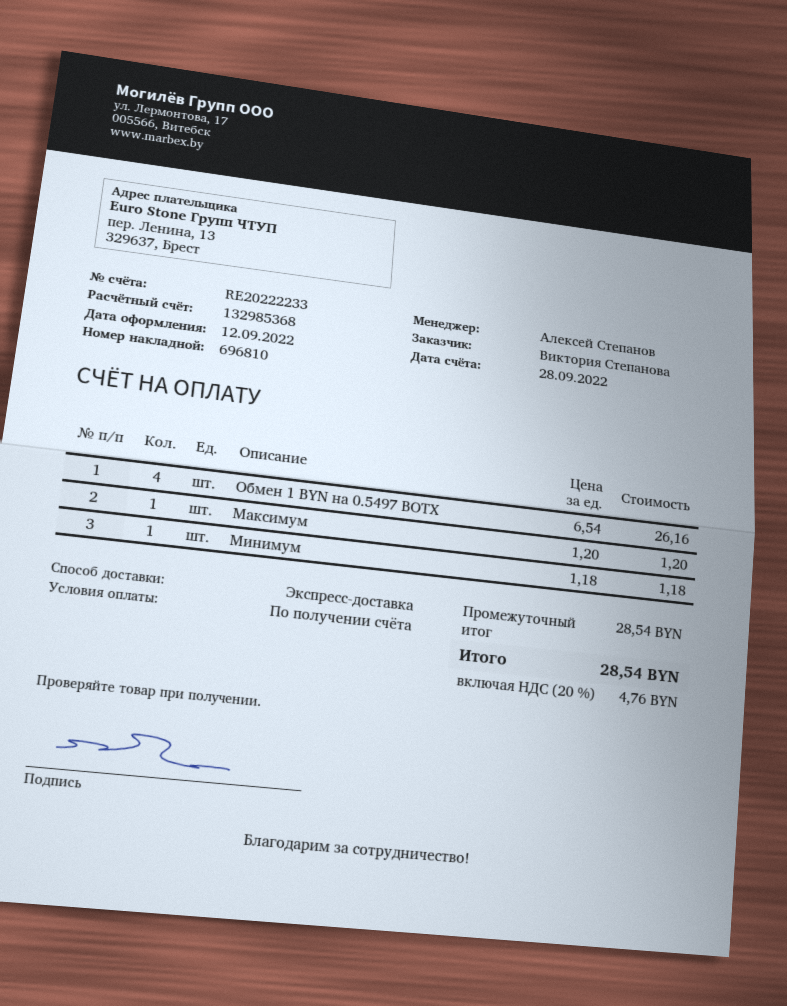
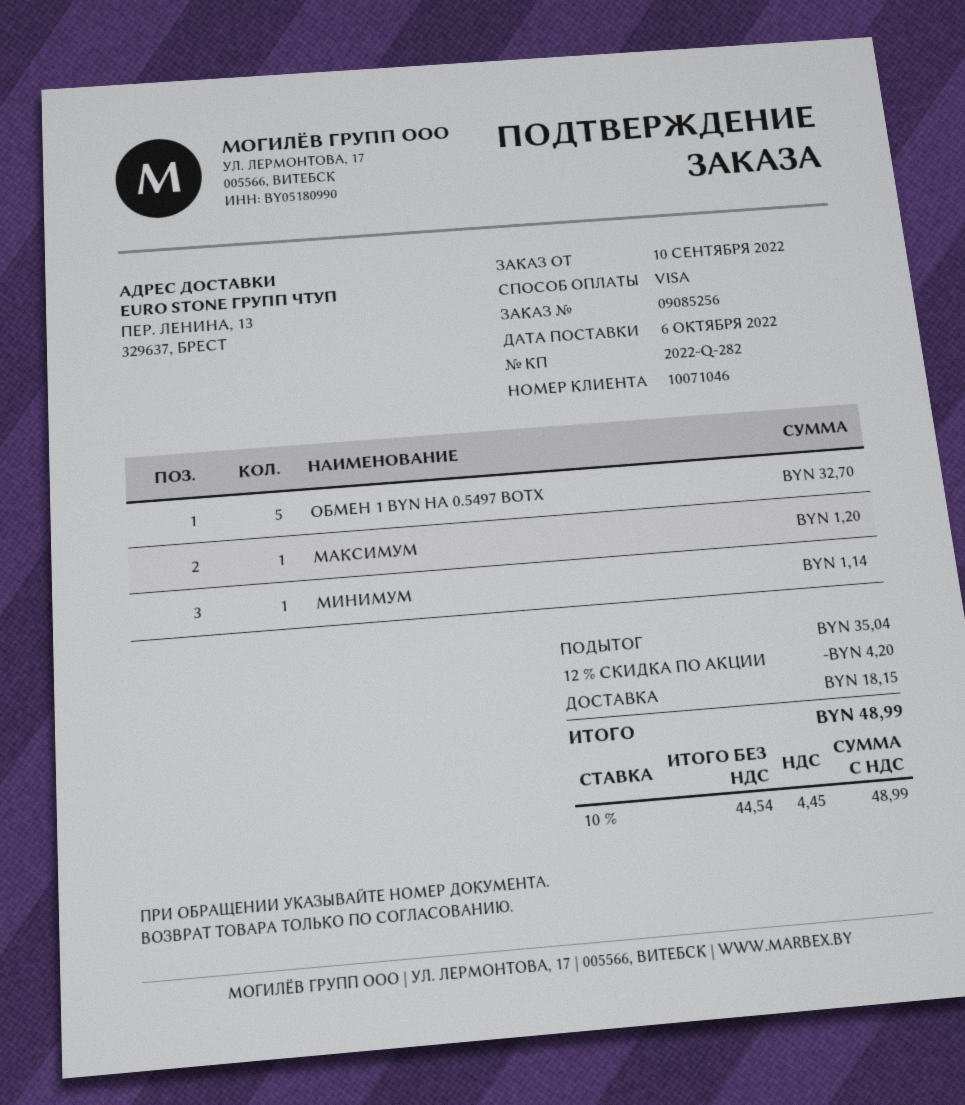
order date: 2022-09-12 -> 2022-09-10
Обмен 1 BYN на 0.5497 BOTX: 4 for 26.16 -> 5 for 32.70
Минимум: 1 for 1.18 -> 1 for 1.14
subtotal: 28.54 -> 35.04
discount: none -> 12% = 4.20
shipping: none -> 18.15
tax: 20% = 4.76 -> 10% = 4.45
total: 28.54 -> 48.99

